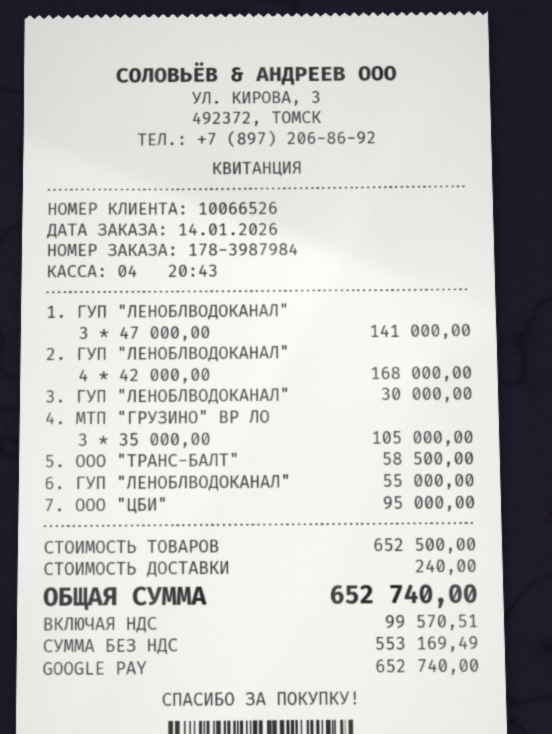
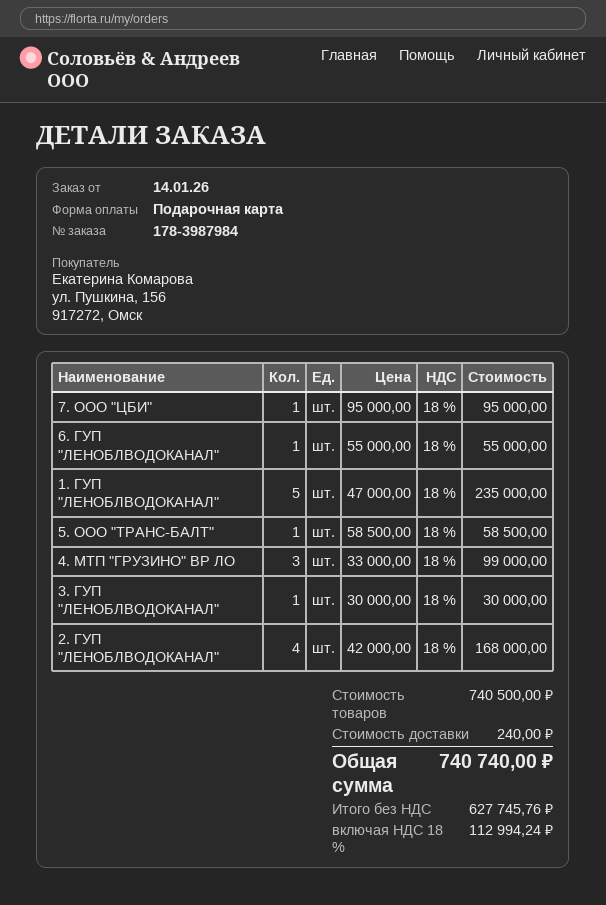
payment method: Google Pay -> gift card
1. ГУП "ЛЕНОБЛВОДОКАНАЛ": 3 x 47000.00 = 141000.00 -> 5 x 47000.00 = 235000.00
4. МТП "ГРУЗИНО" ВР ЛО: 3 x 35000.00 = 105000.00 -> 3 x 33000.00 = 99000.00
subtotal: 652500.00 -> 740500.00
net: 553169.49 -> 627745.76
tax: 99570.51 -> 112994.24
total: 652740.00 -> 740740.00

